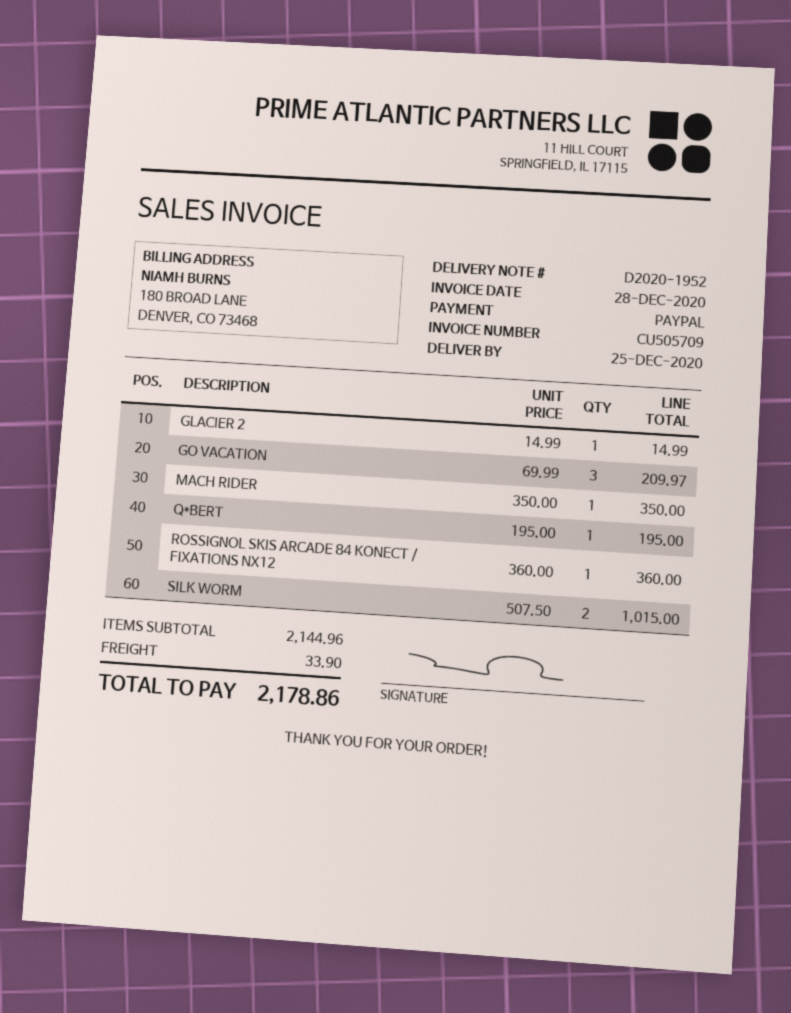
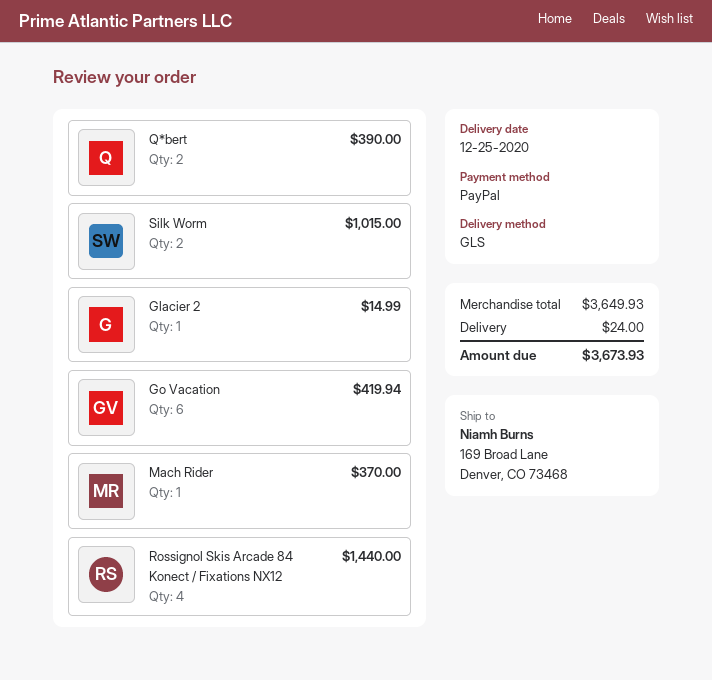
GO VACATION: 3 for 209.97 -> 6 for 419.94
MACH RIDER: 1 for 350.00 -> 1 for 370.00
Q*BERT: 1 for 195.00 -> 2 for 390.00
ROSSIGNOL SKIS ARCADE 84 KONECT / FIXATIONS NX12: 1 for 360.00 -> 4 for 1440.00
subtotal: 2144.96 -> 3649.93
shipping: 33.90 -> 24.00
total: 2178.86 -> 3673.93

